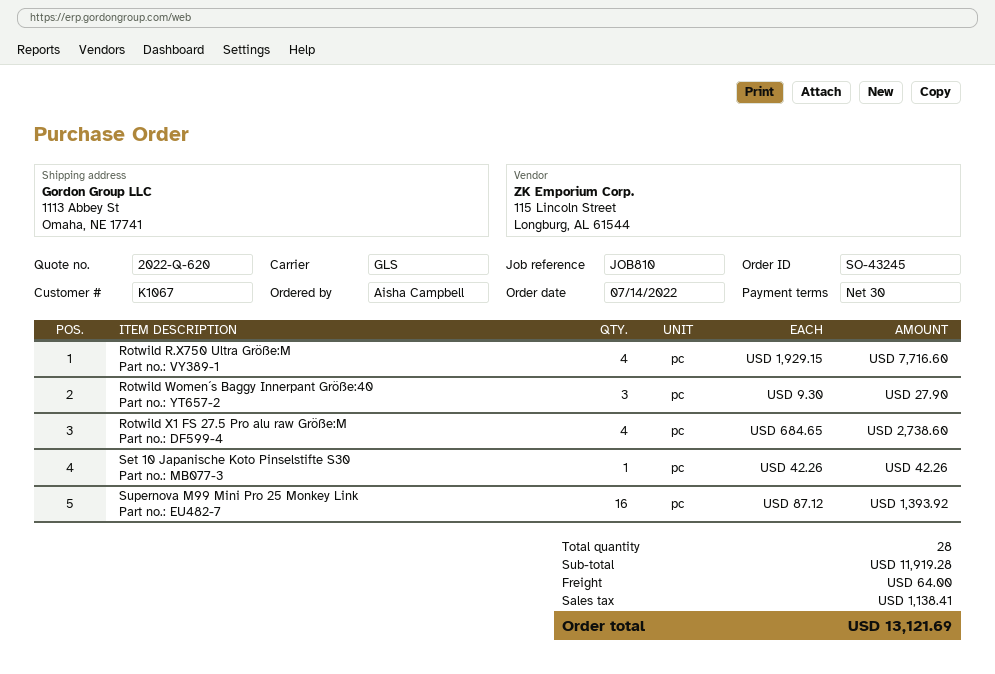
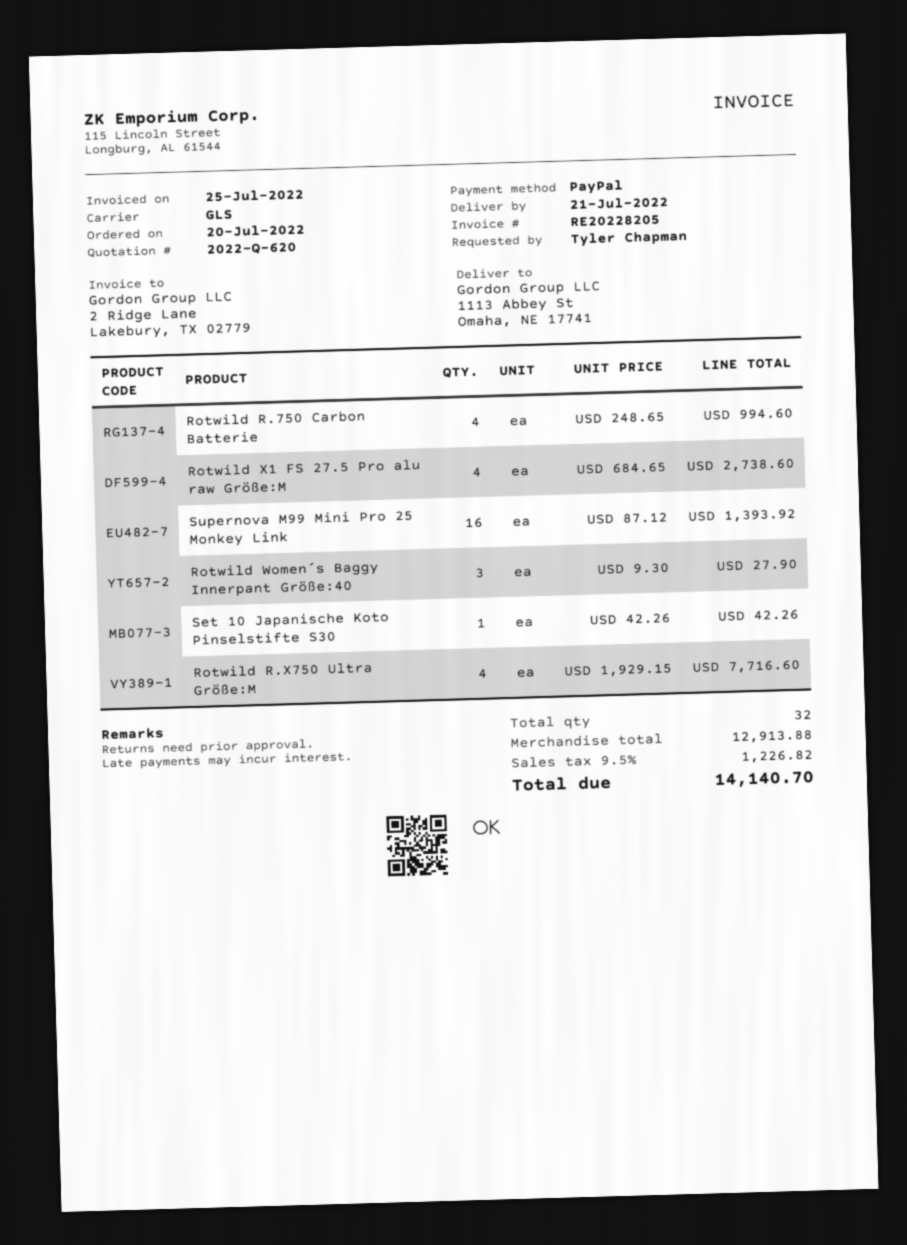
order date: 2022-07-14 -> 2022-07-20
ordered by: Aisha Campbell -> Tyler Chapman
Rotwild R.750 Carbon Batterie: none -> 4 x 248.65 = 994.60
total quantity: 28 -> 32
subtotal: 11919.28 -> 12913.88
shipping: 64.00 -> none
tax: 1138.41 -> 1226.82
total: 13121.69 -> 14140.70

